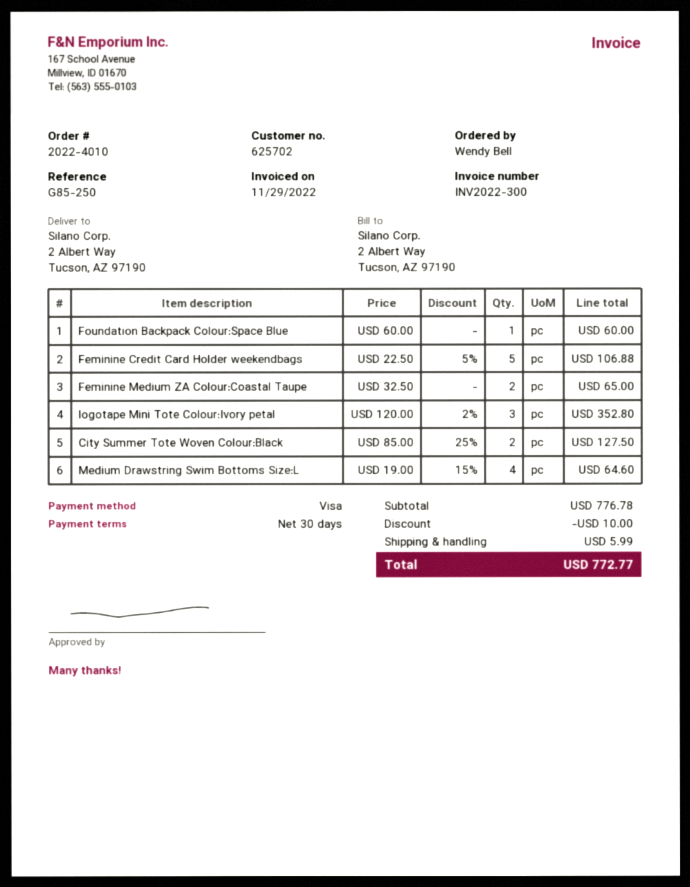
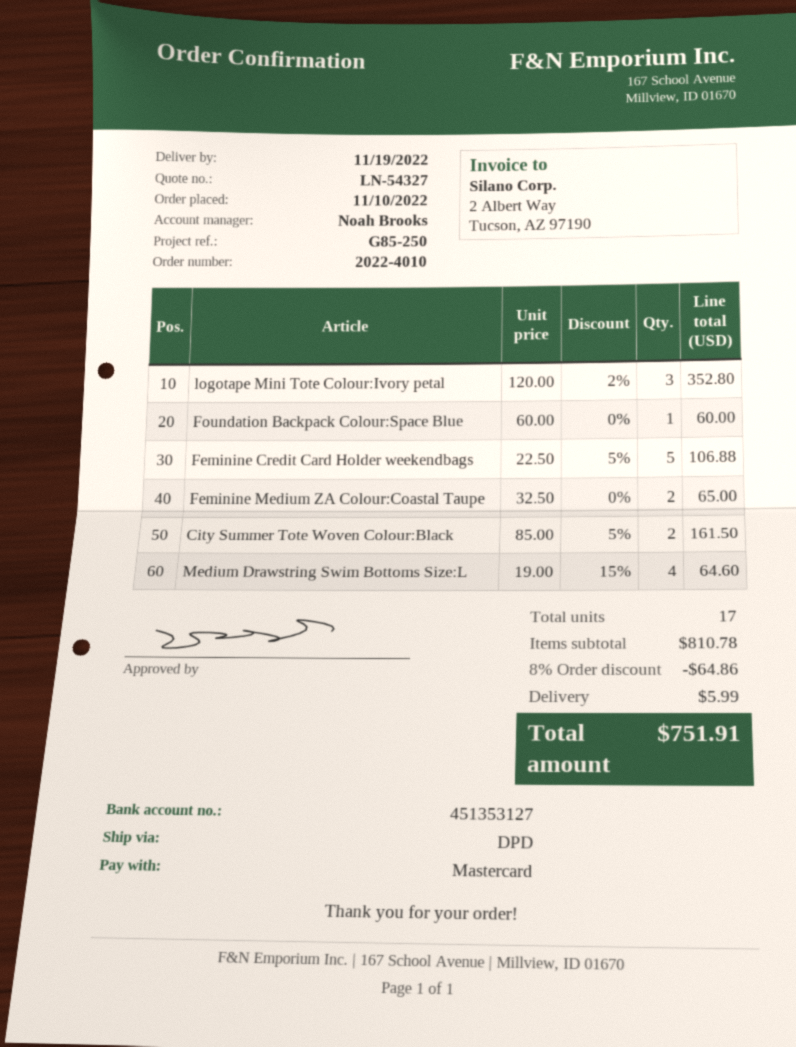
payment method: Visa -> Mastercard
City Summer Tote Woven Colour:Black: 2 x 85.00 - 25% = 127.50 -> 2 x 85.00 - 5% = 161.50
subtotal: 776.78 -> 810.78
discount: 10.00 -> 64.86
total: 772.77 -> 751.91

